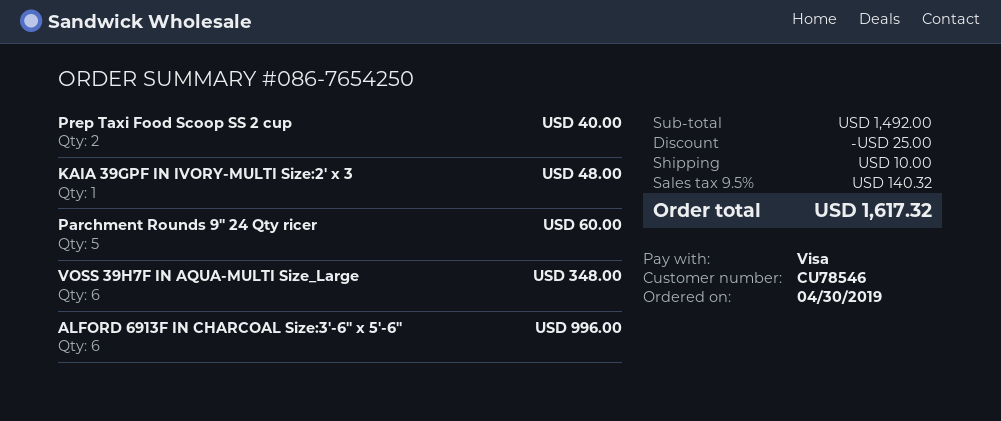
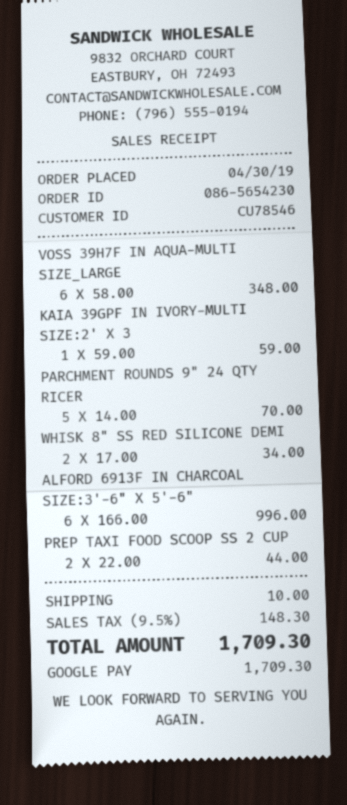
order number: 086-7654250 -> 086-5654230
payment method: Visa -> Google Pay
Prep Taxi Food Scoop SS 2 cup: 2 for 40.00 -> 2 for 44.00
KAIA 39GPF IN IVORY-MULTI Size:2' x 3: 1 for 48.00 -> 1 for 59.00
Parchment Rounds 9" 24 Qty ricer: 5 for 60.00 -> 5 for 70.00
WHISK 8" SS RED SILICONE DEMI: none -> 2 for 34.00
discount: 25.00 -> none
tax: 9.5% = 140.32 -> 9.5% = 148.30
total: 1617.32 -> 1709.30

